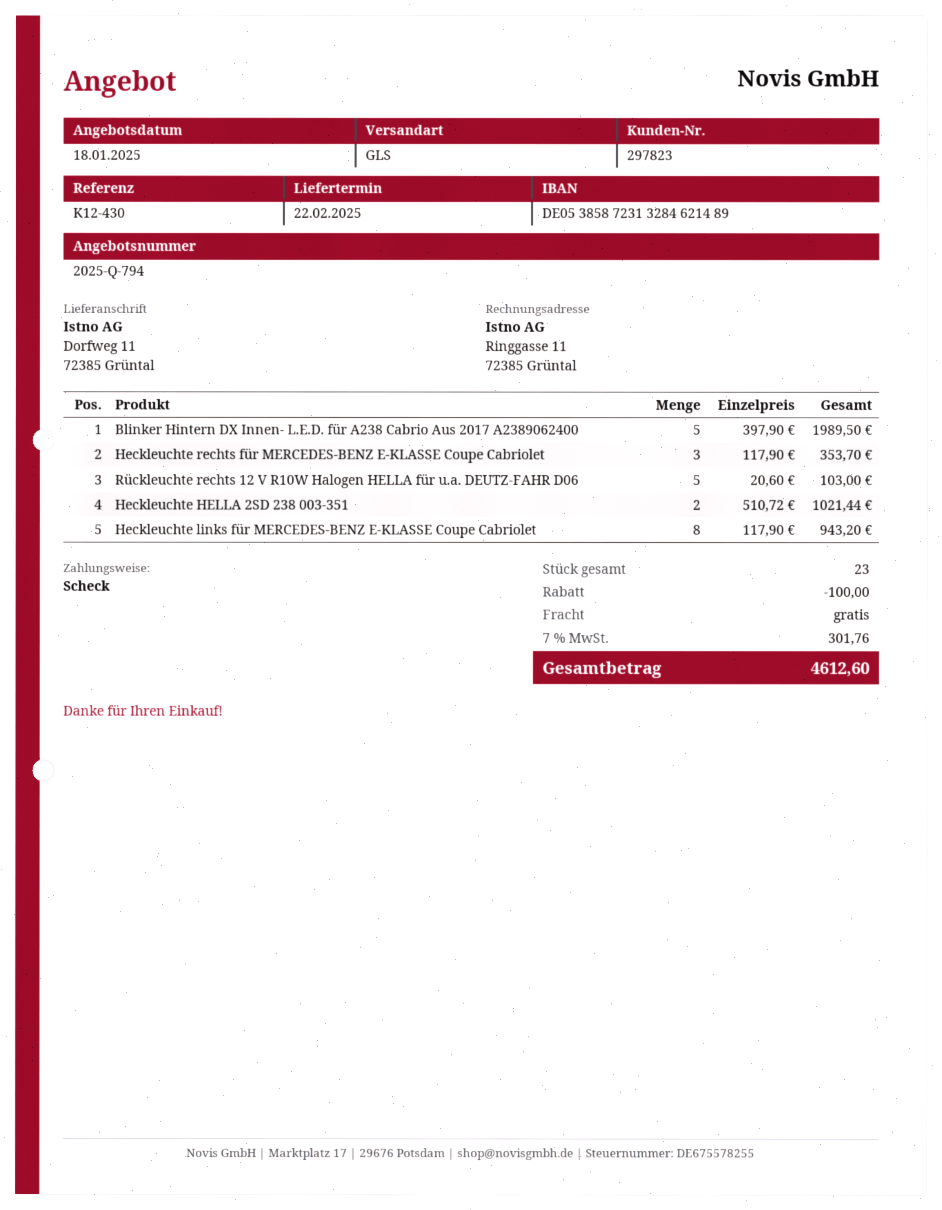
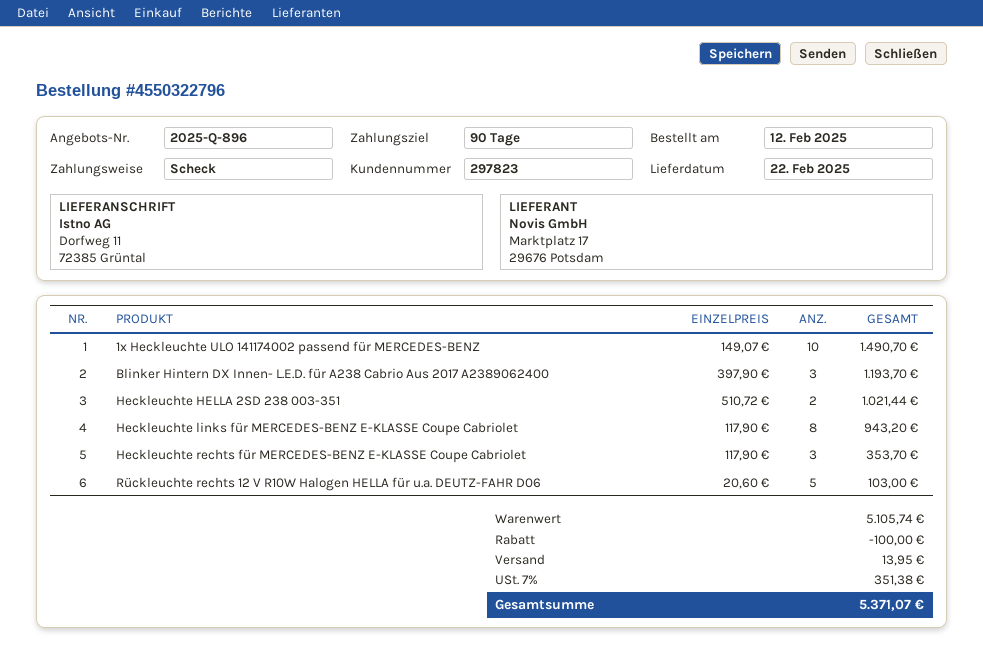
quote number: 2025-Q-794 -> 2025-Q-896
Blinker Hintern DX Innen- L.E.D. für A238 Cabrio Aus 2017 A2389062400: 5 x 397.90 = 1989.50 -> 3 x 397.90 = 1193.70
1x Heckleuchte ULO 141174002 passend für MERCEDES-BENZ: none -> 10 x 149.07 = 1490.70
shipping: 0.00 -> 13.95
tax: 7% = 301.76 -> 7% = 351.38
total: 4612.60 -> 5371.07

